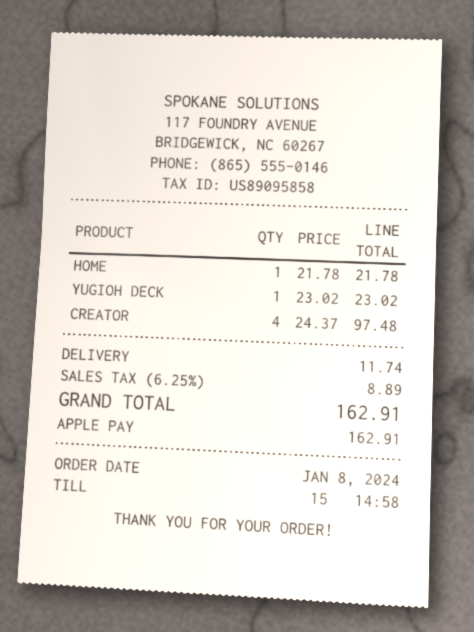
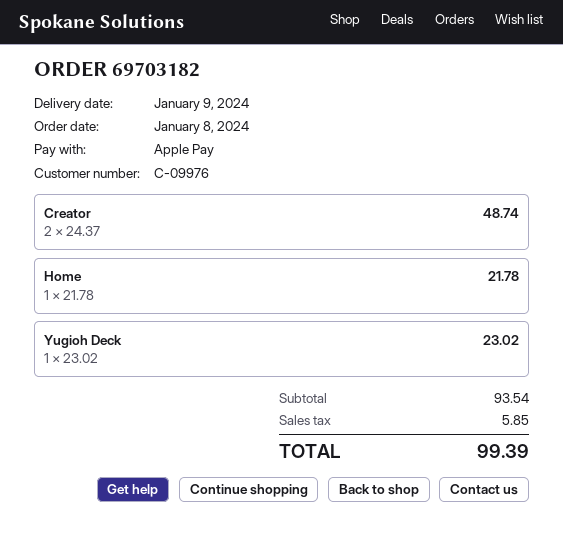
CREATOR: 4 x 24.37 = 97.48 -> 2 x 24.37 = 48.74
shipping: 11.74 -> none
tax: 8.89 -> 5.85
total: 162.91 -> 99.39

